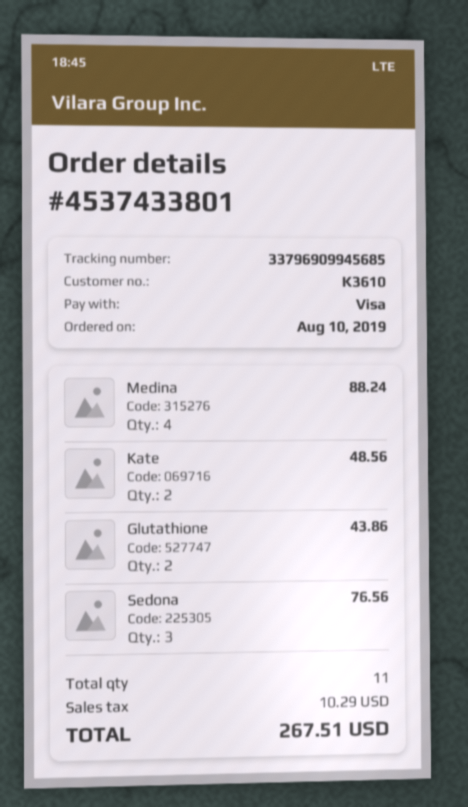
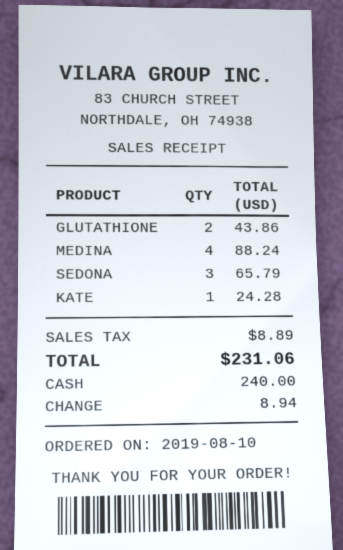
payment method: Visa -> cash
Kate: 2 for 48.56 -> 1 for 24.28
Sedona: 3 for 76.56 -> 3 for 65.79
tax: 10.29 -> 8.89
total: 267.51 -> 231.06

